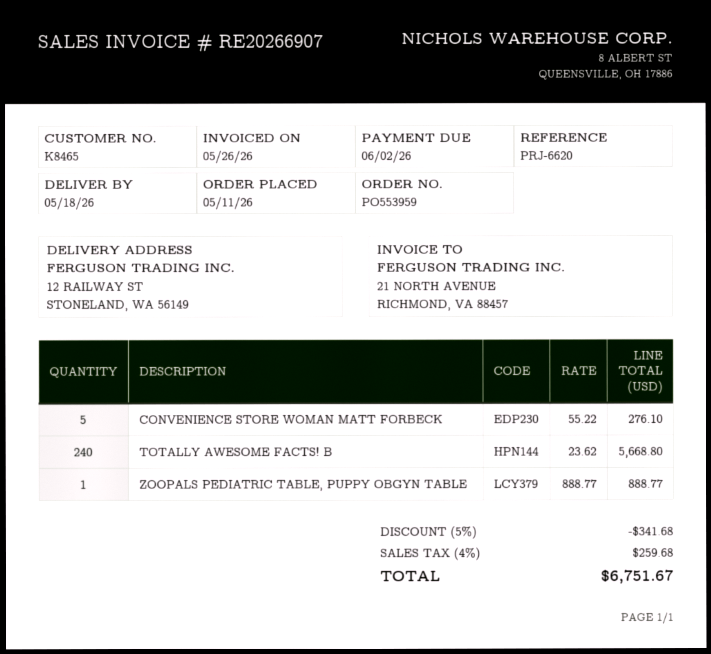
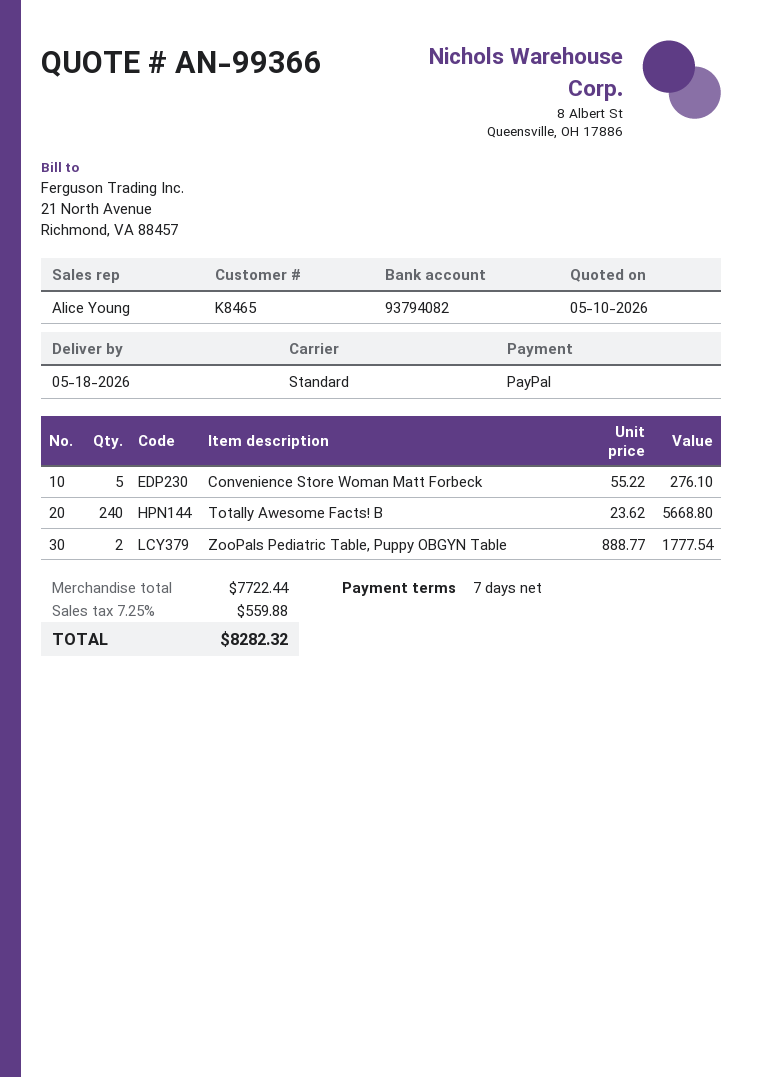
ZOOPALS PEDIATRIC TABLE, PUPPY OBGYN TABLE: 1 x 888.77 = 888.77 -> 2 x 888.77 = 1777.54
discount: 5% = 341.68 -> none
tax: 4% = 259.68 -> 7.25% = 559.88
total: 6751.67 -> 8282.32

